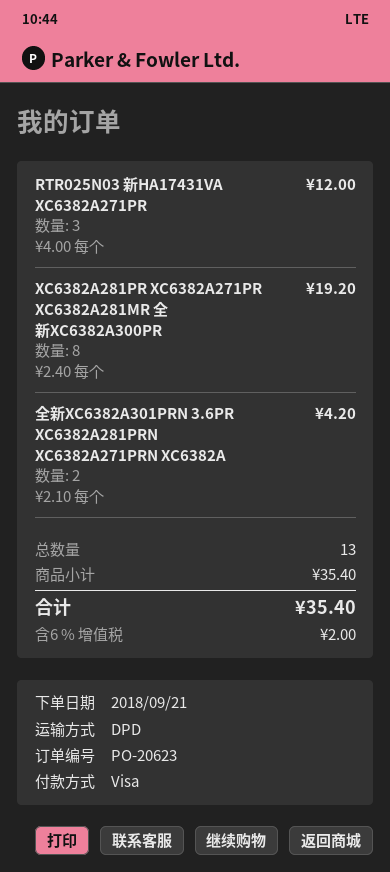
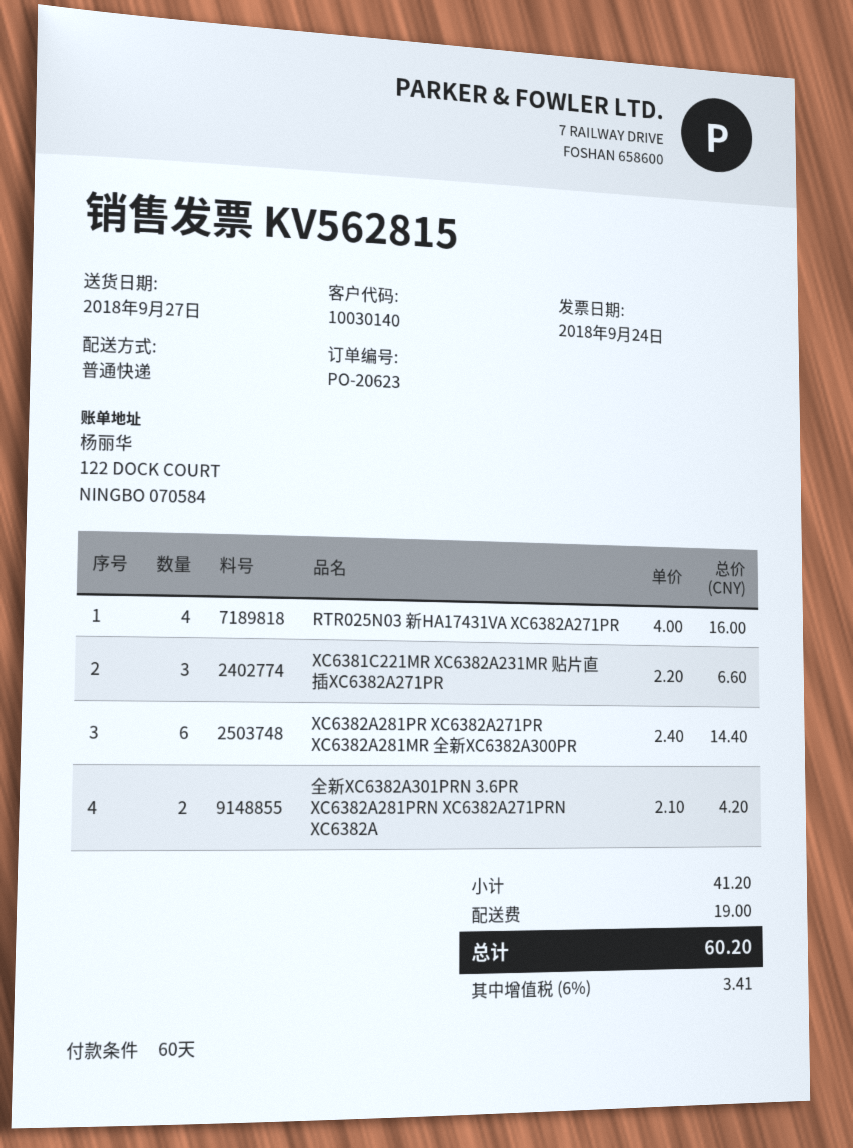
shipping method: DPD -> standard
RTR025N03 新HA17431VA XC6382A271PR: 3 x 4.00 = 12.00 -> 4 x 4.00 = 16.00
XC6382A281PR XC6382A271PR XC6382A281MR 全新XC6382A300PR: 8 x 2.40 = 19.20 -> 6 x 2.40 = 14.40
XC6381C221MR XC6382A231MR 贴片直插XC6382A271PR: none -> 3 x 2.20 = 6.60
subtotal: 35.40 -> 41.20
shipping: none -> 19.00
tax: 6% = 2.00 -> 6% = 3.41
total: 35.40 -> 60.20

